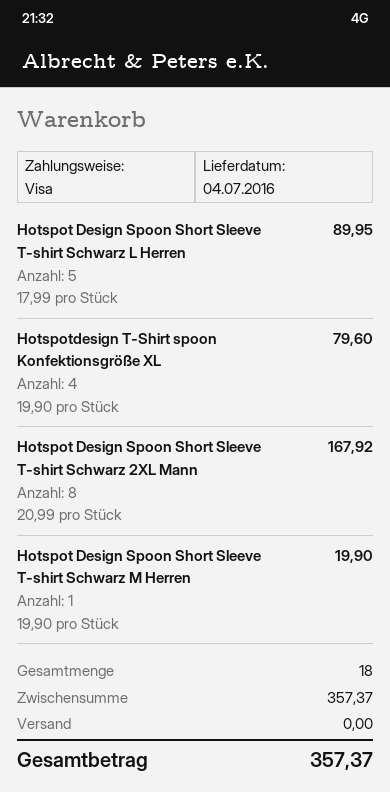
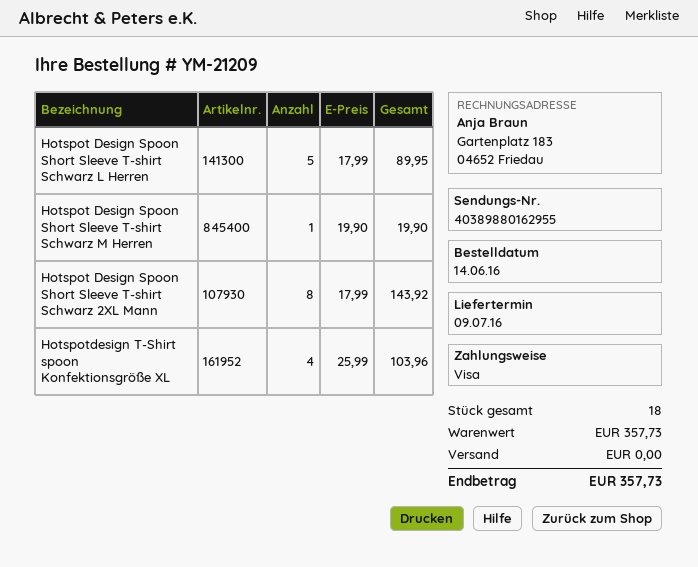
delivery date: 2016-07-04 -> 2016-07-09
Hotspotdesign T-Shirt spoon Konfektionsgröße XL: 4 x 19.90 = 79.60 -> 4 x 25.99 = 103.96
Hotspot Design Spoon Short Sleeve T-shirt Schwarz 2XL Mann: 8 x 20.99 = 167.92 -> 8 x 17.99 = 143.92
subtotal: 357.37 -> 357.73
total: 357.37 -> 357.73

